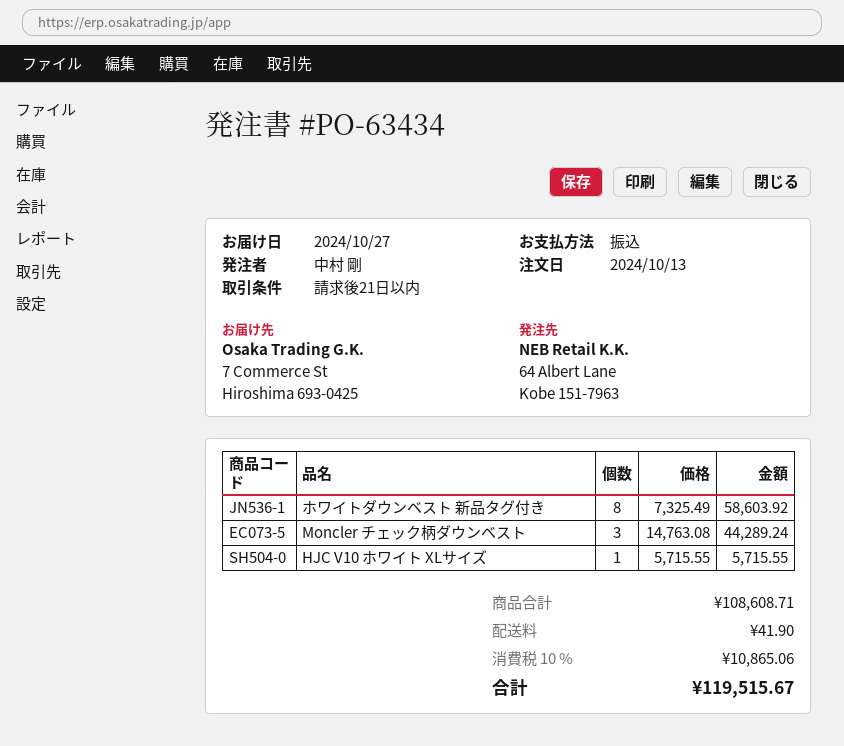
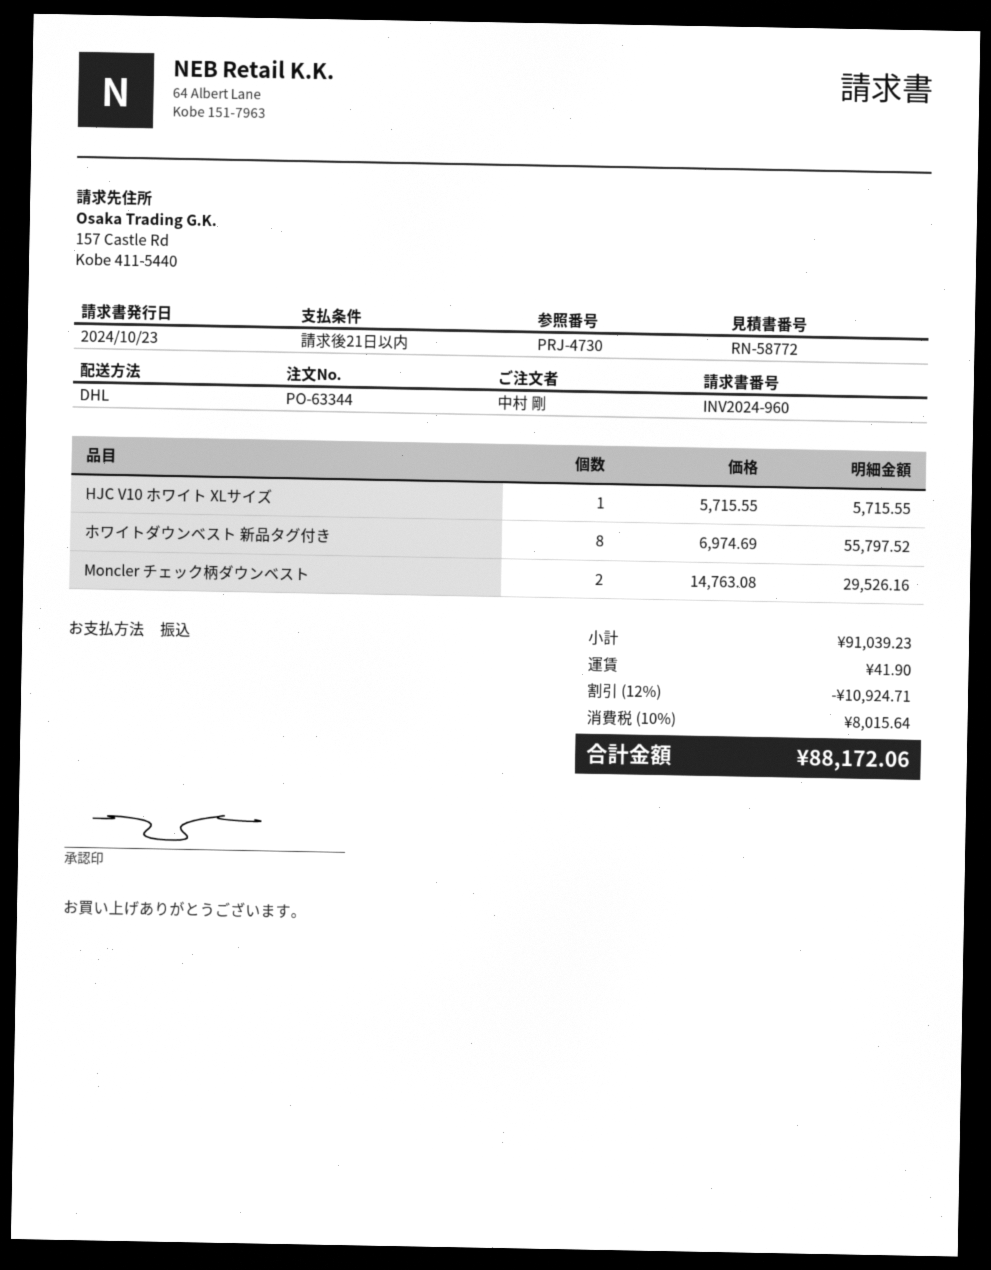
order number: PO-63434 -> PO-63344
ホワイトダウンベスト 新品タグ付き: 8 x 7325.49 = 58603.92 -> 8 x 6974.69 = 55797.52
Moncler チェック柄ダウンベスト: 3 x 14763.08 = 44289.24 -> 2 x 14763.08 = 29526.16
subtotal: 108608.71 -> 91039.23
discount: none -> 12% = 10924.71
tax: 10% = 10865.06 -> 10% = 8015.64
total: 119515.67 -> 88172.06

